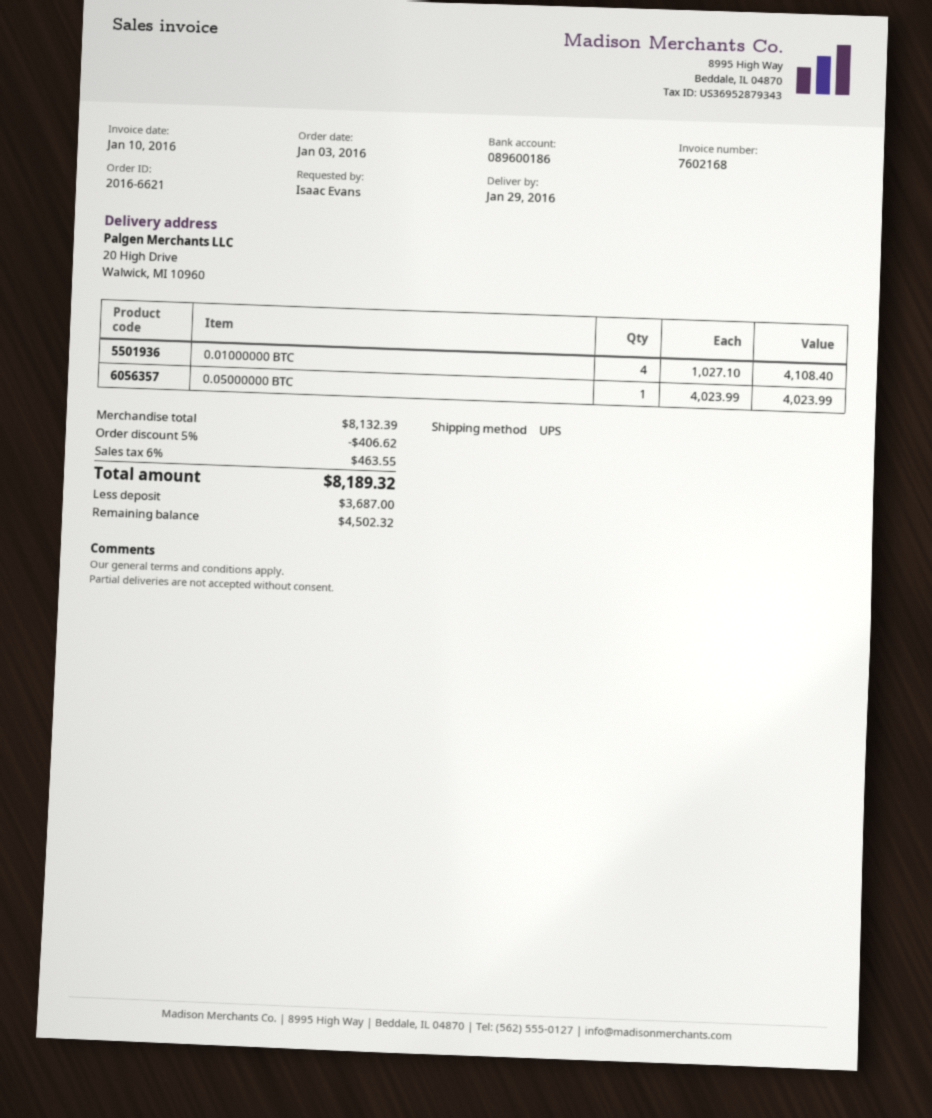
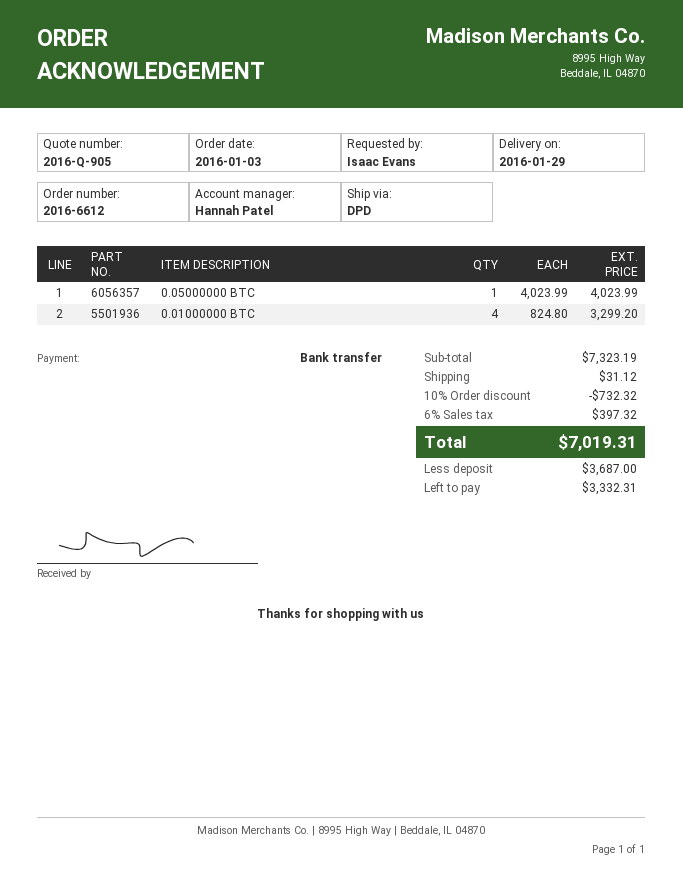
order number: 2016-6621 -> 2016-6612
shipping method: UPS -> DPD
0.01000000 BTC: 4 x 1027.10 = 4108.40 -> 4 x 824.80 = 3299.20
subtotal: 8132.39 -> 7323.19
discount: 5% = 406.62 -> 10% = 732.32
shipping: none -> 31.12
tax: 6% = 463.55 -> 6% = 397.32
total: 8189.32 -> 7019.31
balance: 4502.32 -> 3332.31

